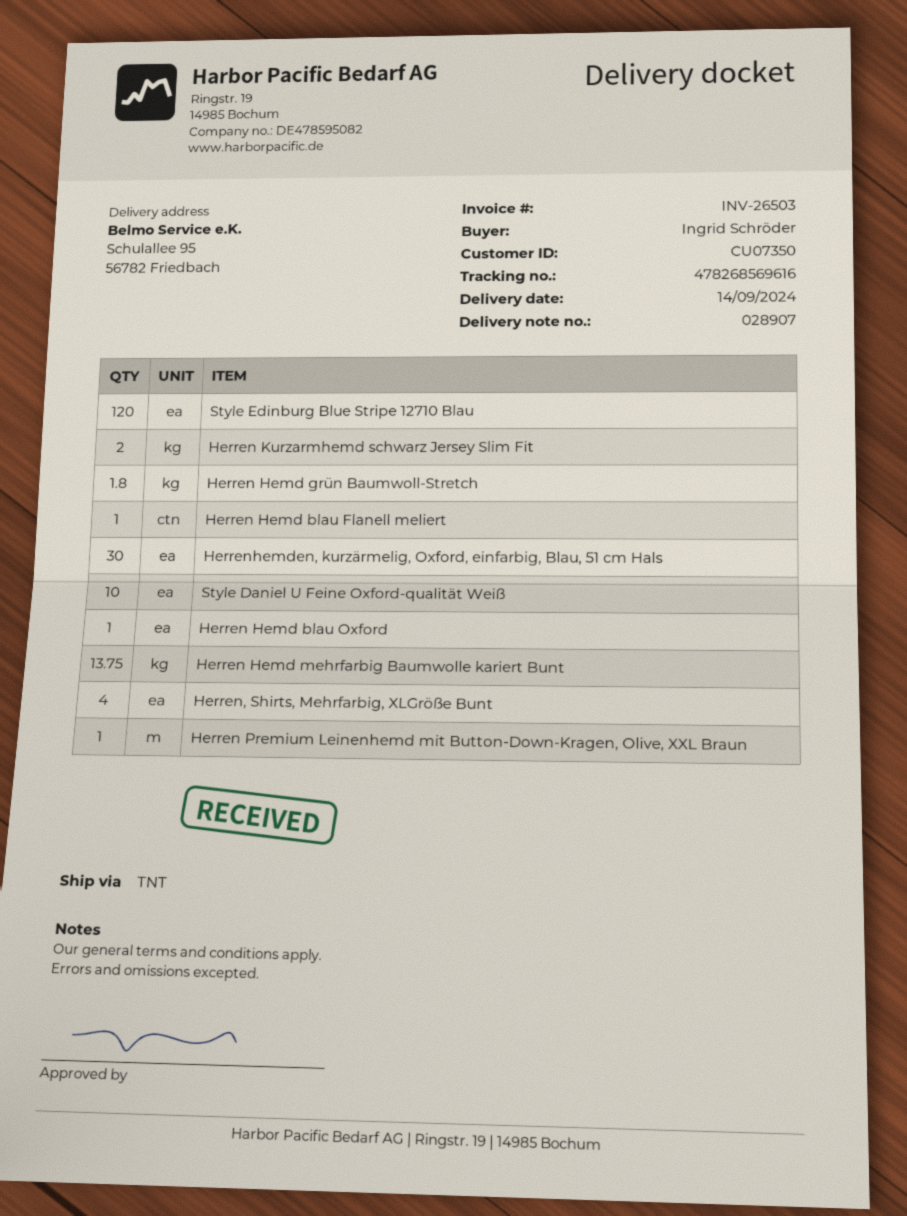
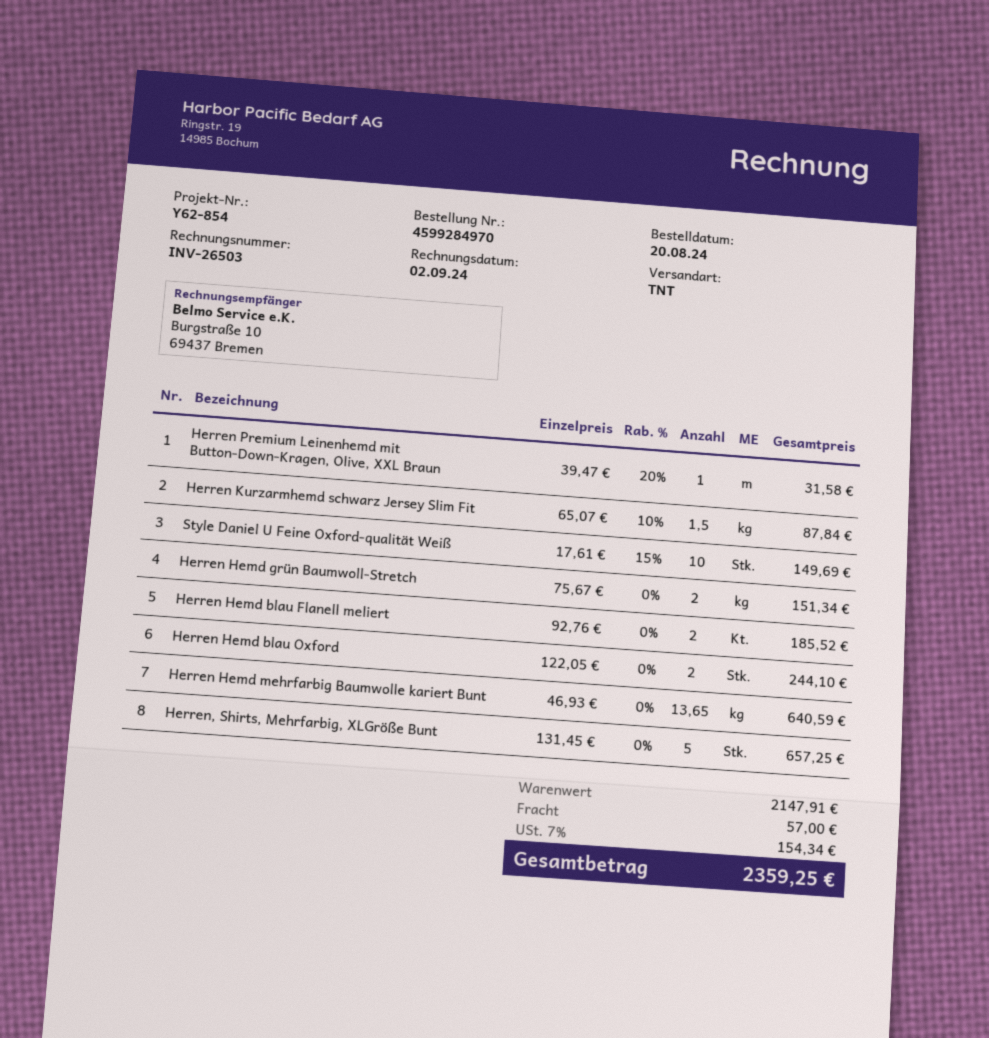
Style Edinburg Blue Stripe 12710 Blau: 120 -> none
Herren Kurzarmhemd schwarz Jersey Slim Fit: 2 -> 1.5
Herren Hemd grün Baumwoll-Stretch: 1.8 -> 2
Herren Hemd blau Flanell meliert: 1 -> 2
Herrenhemden, kurzärmelig, Oxford, einfarbig, Blau, 51 cm Hals: 30 -> none
Herren Hemd blau Oxford: 1 -> 2
Herren Hemd mehrfarbig Baumwolle kariert Bunt: 13.75 -> 13.65
Herren, Shirts, Mehrfarbig, XLGröße Bunt: 4 -> 5

